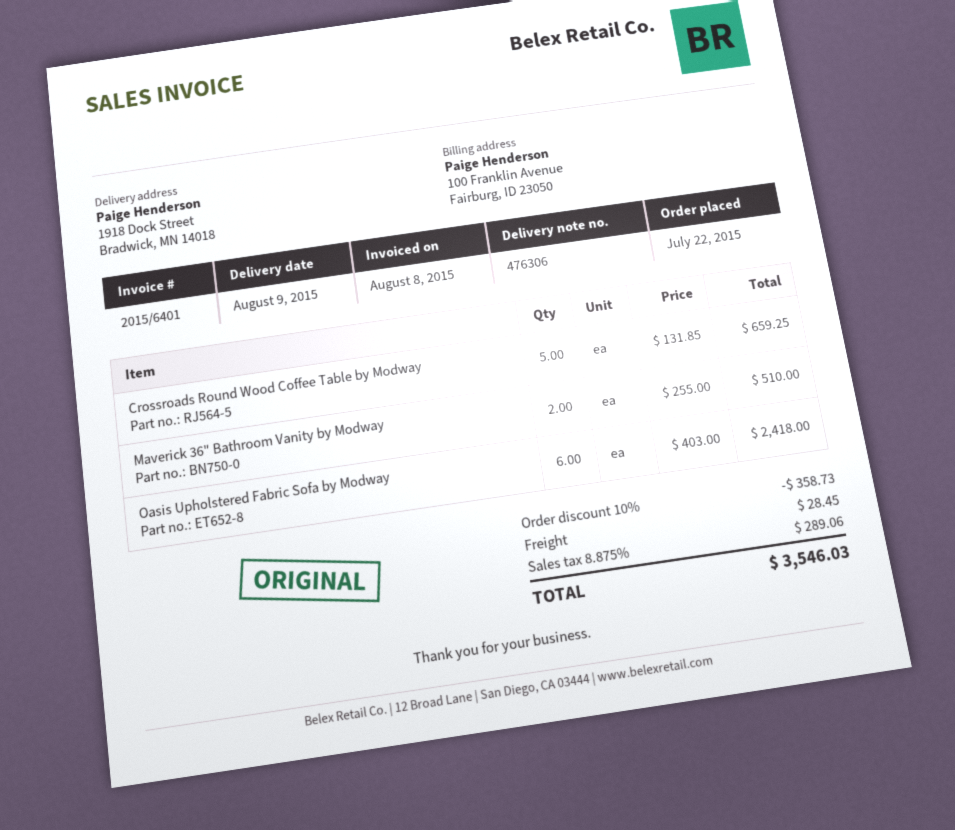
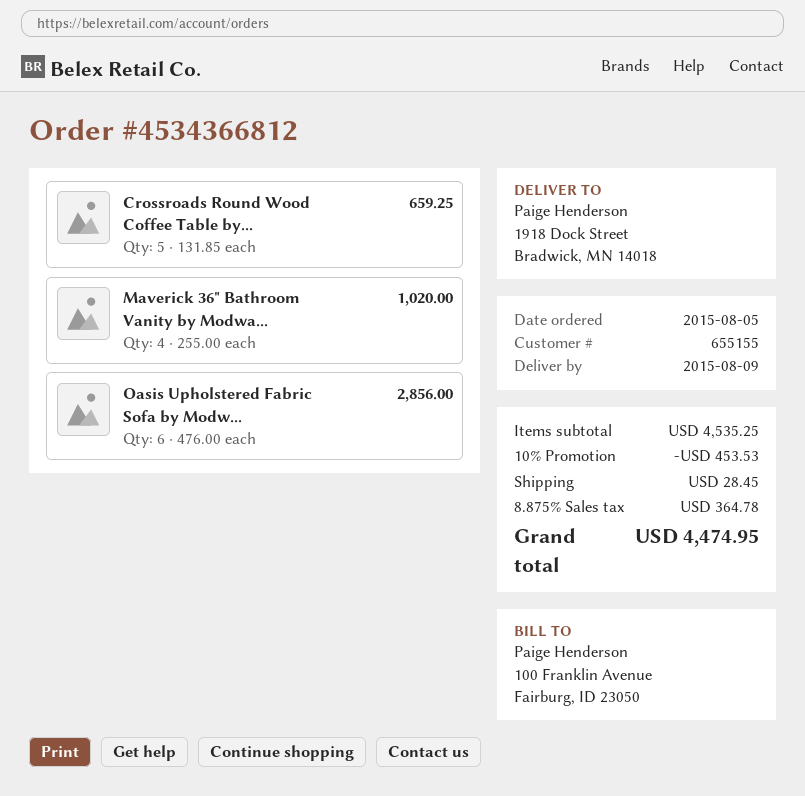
order date: 2015-07-22 -> 2015-08-05
Maverick 36" Bathroom Vanity by Modway: 2 x 255.00 = 510.00 -> 4 x 255.00 = 1020.00
Oasis Upholstered Fabric Sofa by Modway: 6 x 403.00 = 2418.00 -> 6 x 476.00 = 2856.00
discount: 10% = 358.73 -> 10% = 453.53
tax: 8.875% = 289.06 -> 8.875% = 364.78
total: 3546.03 -> 4474.95

